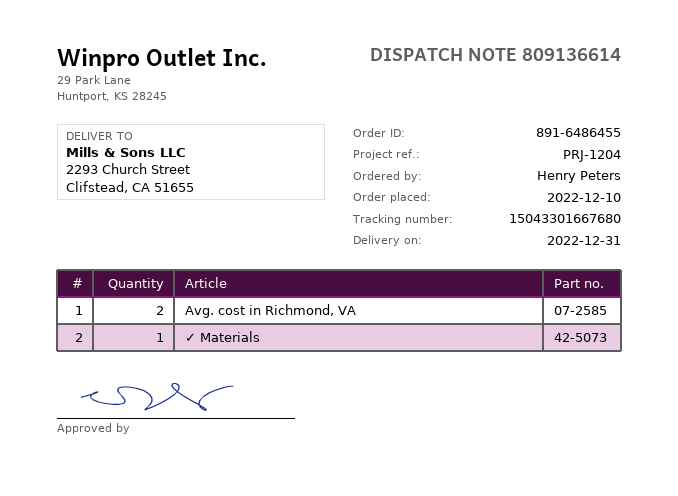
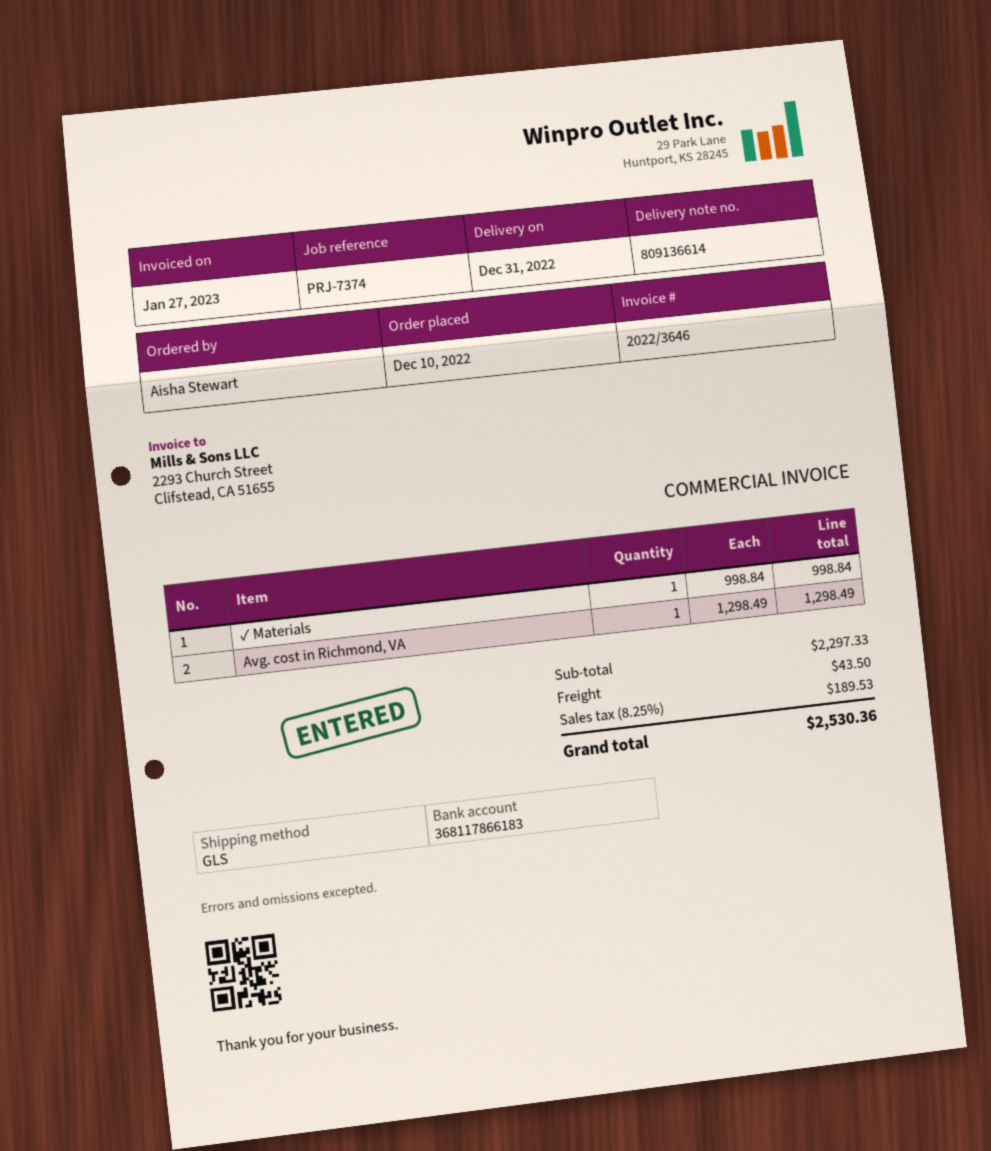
reference: PRJ-1204 -> PRJ-7374
ordered by: Henry Peters -> Aisha Stewart
Avg. cost in Richmond, VA: 2 -> 1

